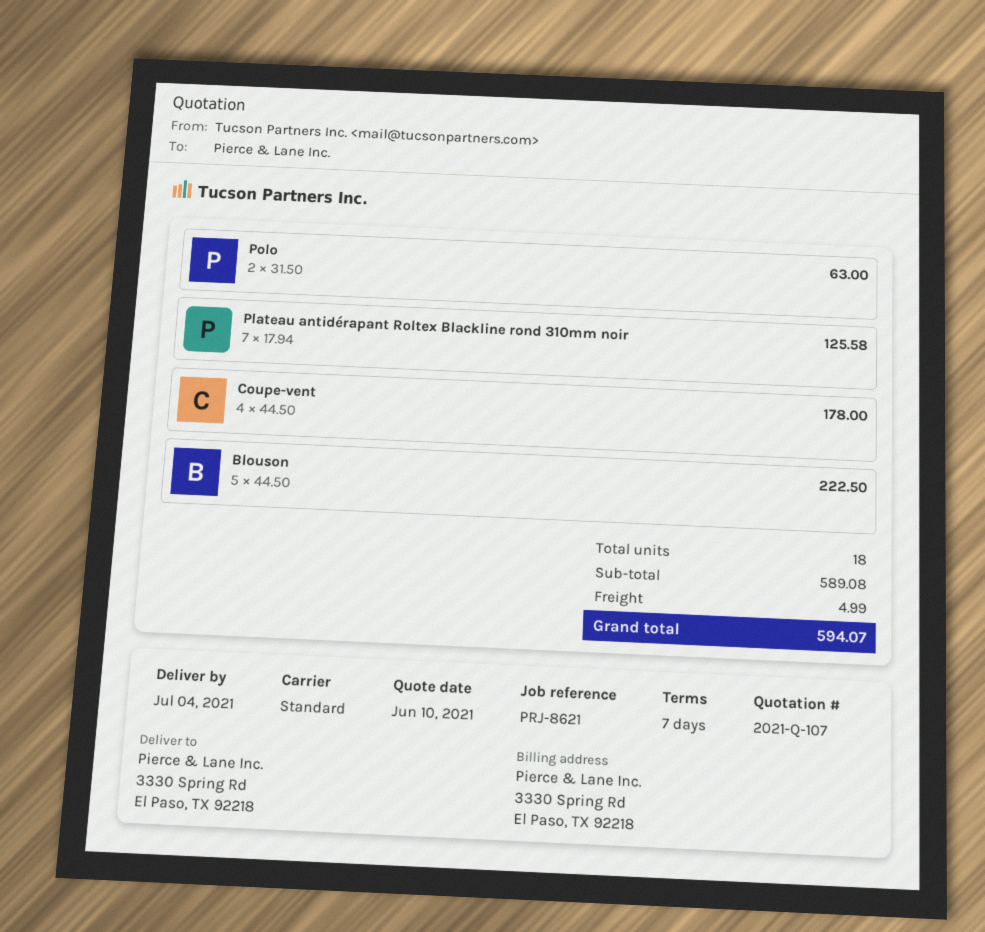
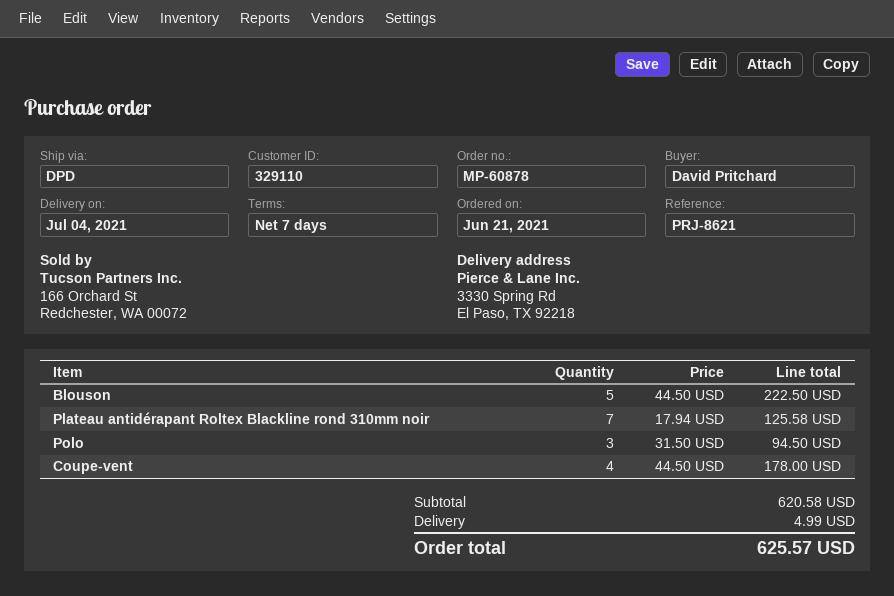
shipping method: standard -> DPD
Polo: 2 x 31.50 = 63.00 -> 3 x 31.50 = 94.50
subtotal: 589.08 -> 620.58
total: 594.07 -> 625.57

